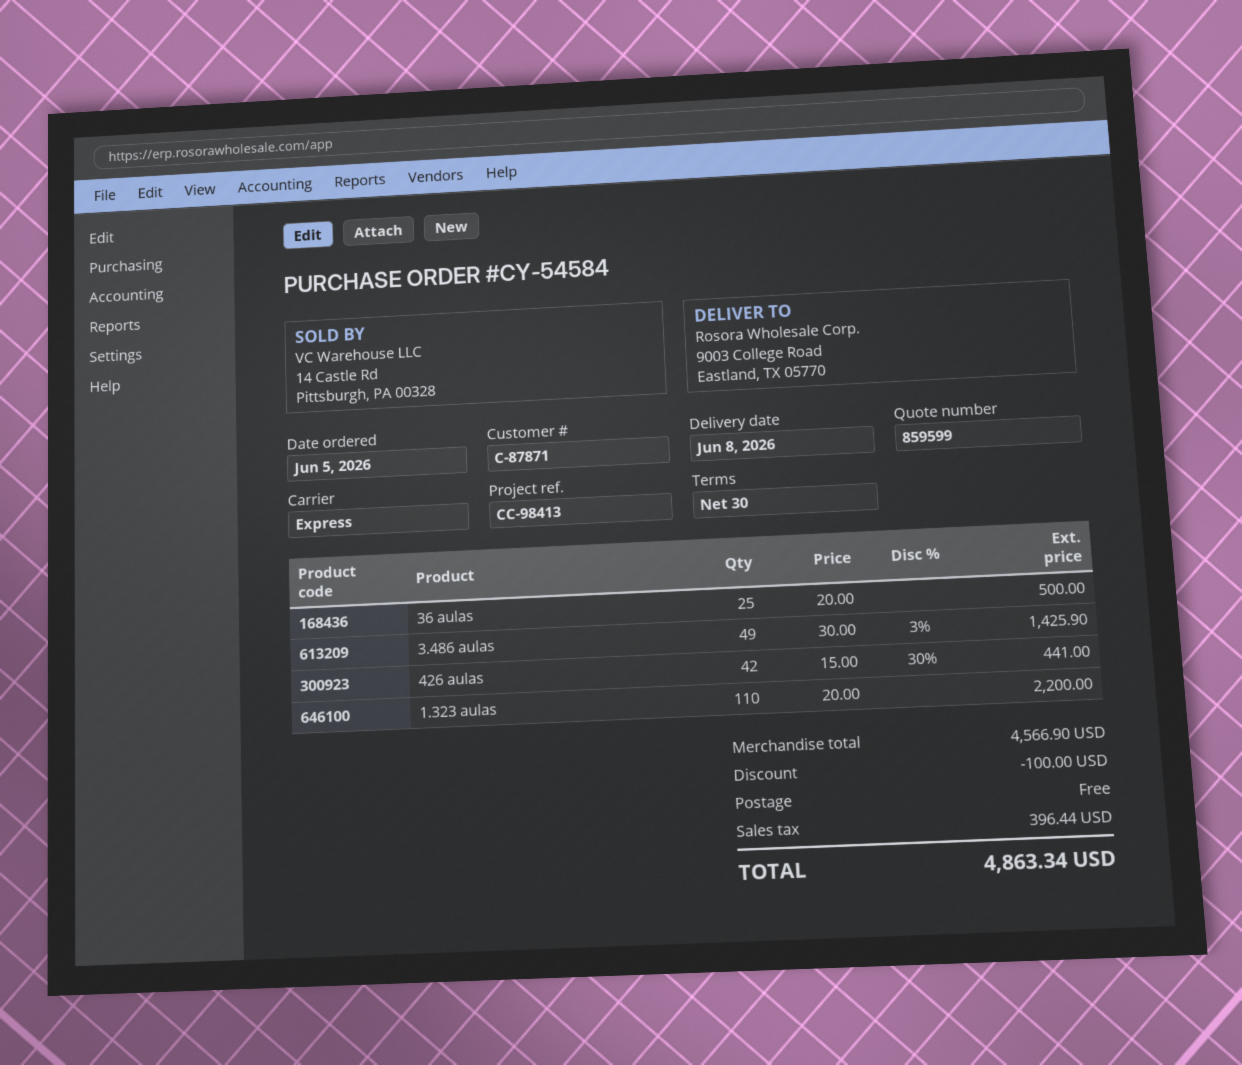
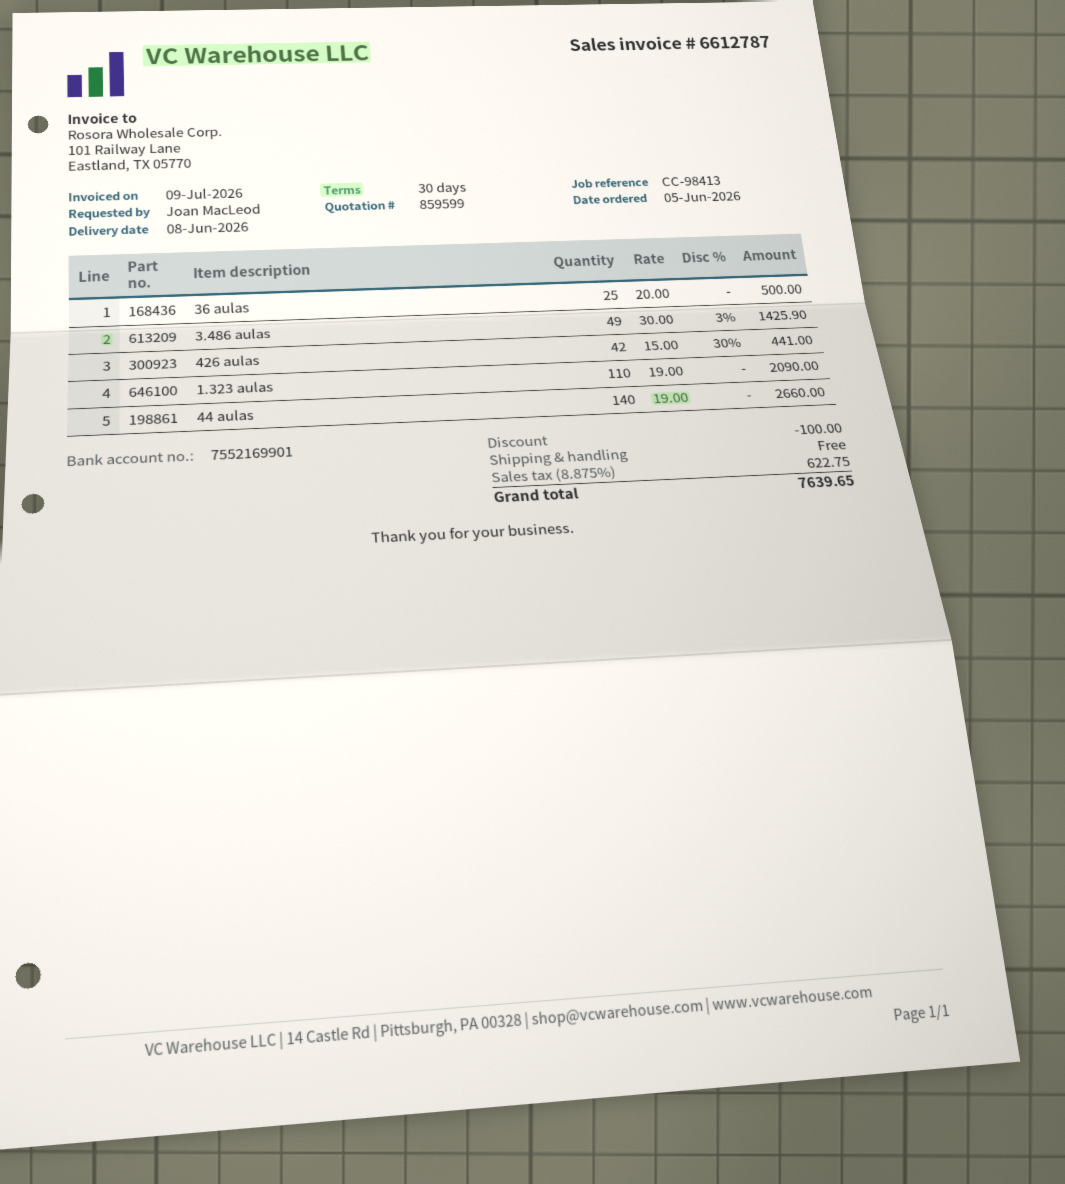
1.323 aulas: 110 x 20.00 = 2200.00 -> 110 x 19.00 = 2090.00
44 aulas: none -> 140 x 19.00 = 2660.00
tax: 396.44 -> 622.75
total: 4863.34 -> 7639.65

